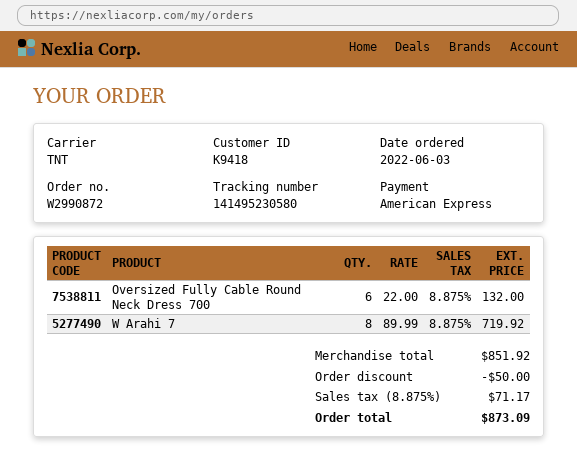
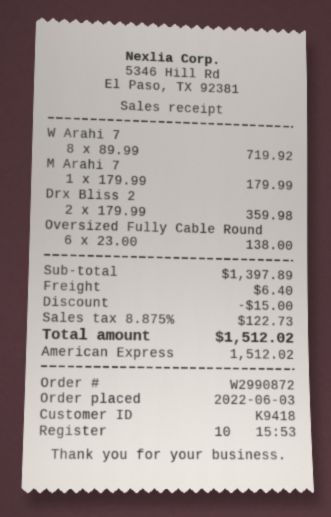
Oversized Fully Cable Round Neck Dress 700: 6 x 22.00 = 132.00 -> 6 x 23.00 = 138.00
M Arahi 7: none -> 1 x 179.99 = 179.99
Drx Bliss 2: none -> 2 x 179.99 = 359.98
subtotal: 851.92 -> 1397.89
discount: 50.00 -> 15.00
shipping: none -> 6.40
tax: 8.875% = 71.17 -> 8.875% = 122.73
total: 873.09 -> 1512.02

